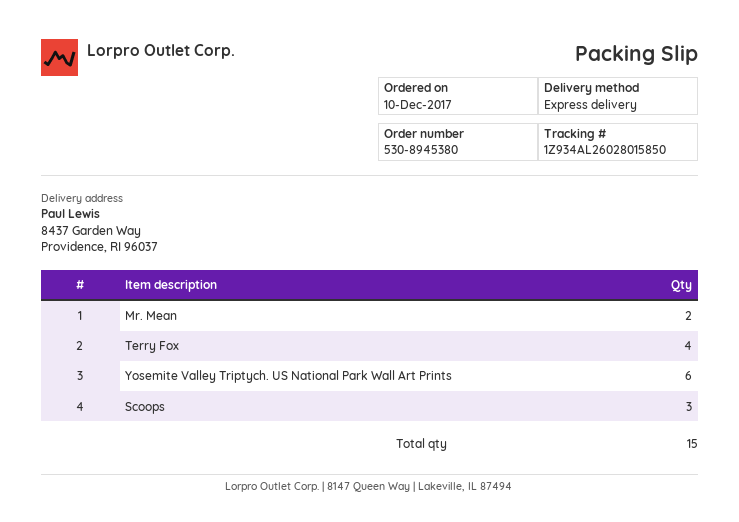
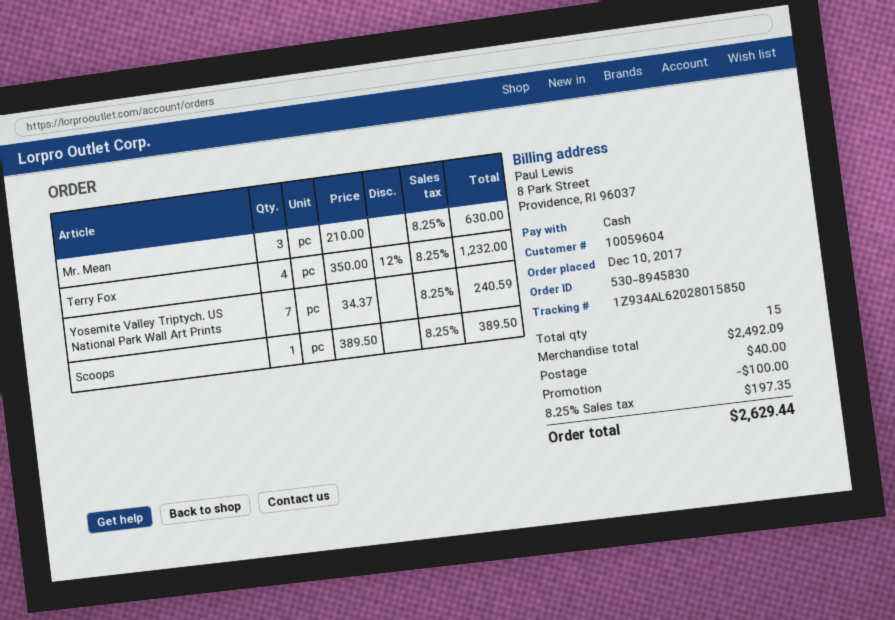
order number: 530-8945380 -> 530-8945830
tracking number: 1Z934AL26028015850 -> 1Z934AL62028015850
Mr. Mean: 2 -> 3
Yosemite Valley Triptych. US National Park Wall Art Prints: 6 -> 7
Scoops: 3 -> 1

